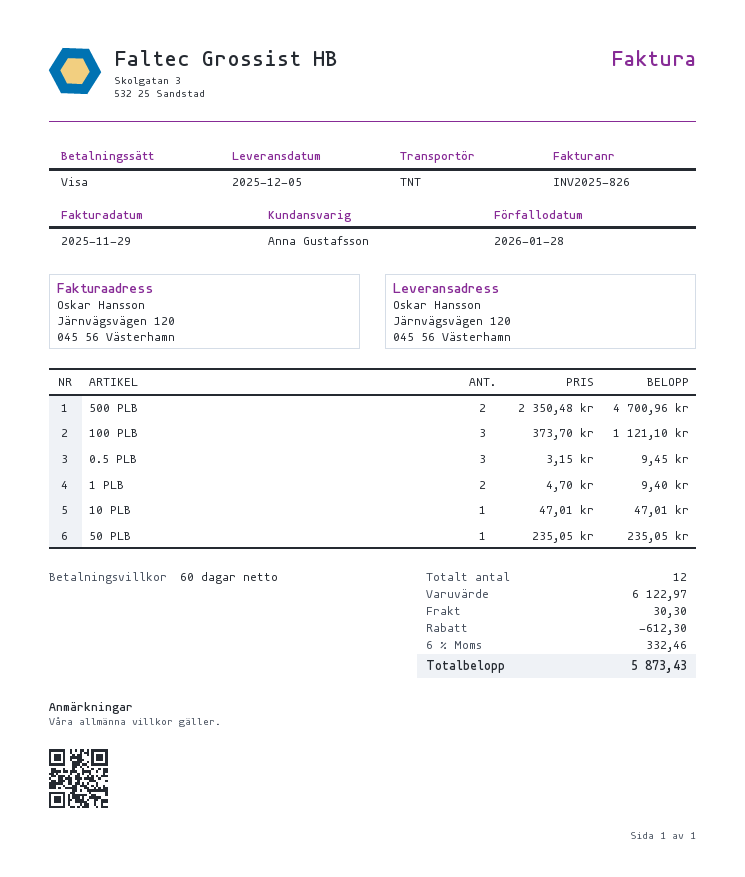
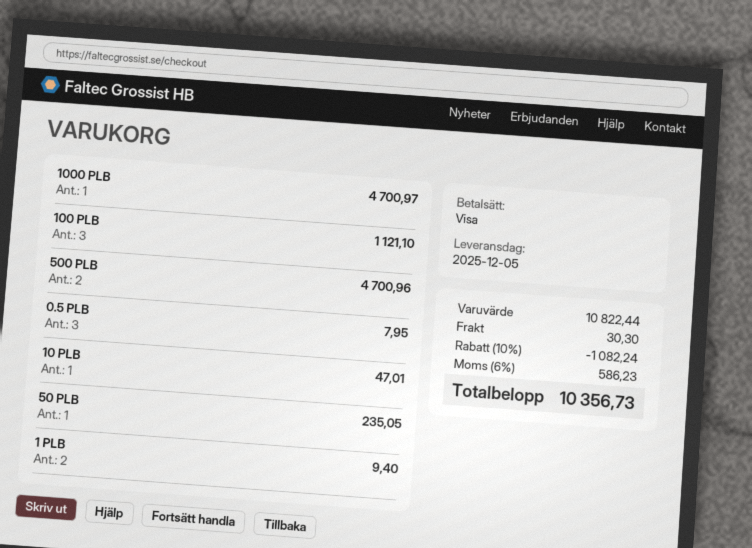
0.5 PLB: 3 for 9.45 -> 3 for 7.95
1000 PLB: none -> 1 for 4700.97
subtotal: 6122.97 -> 10822.44
discount: 612.30 -> 1082.24
tax: 6% = 332.46 -> 6% = 586.23
total: 5873.43 -> 10356.73

